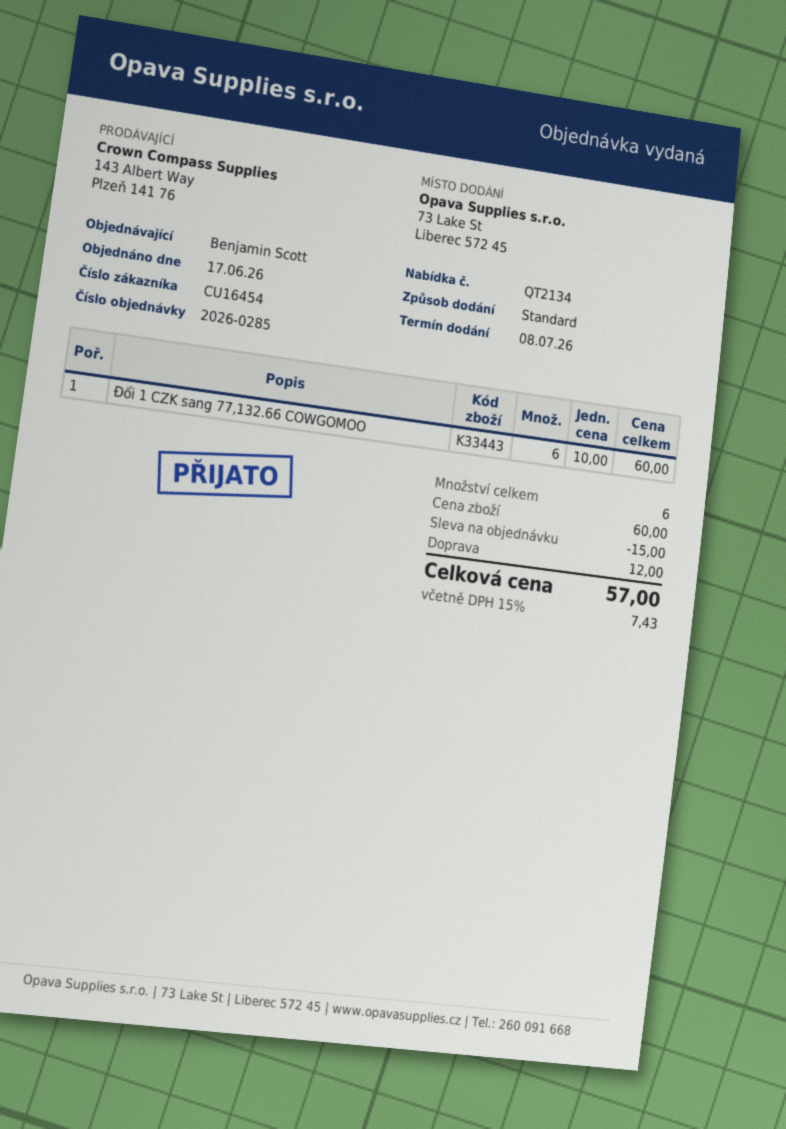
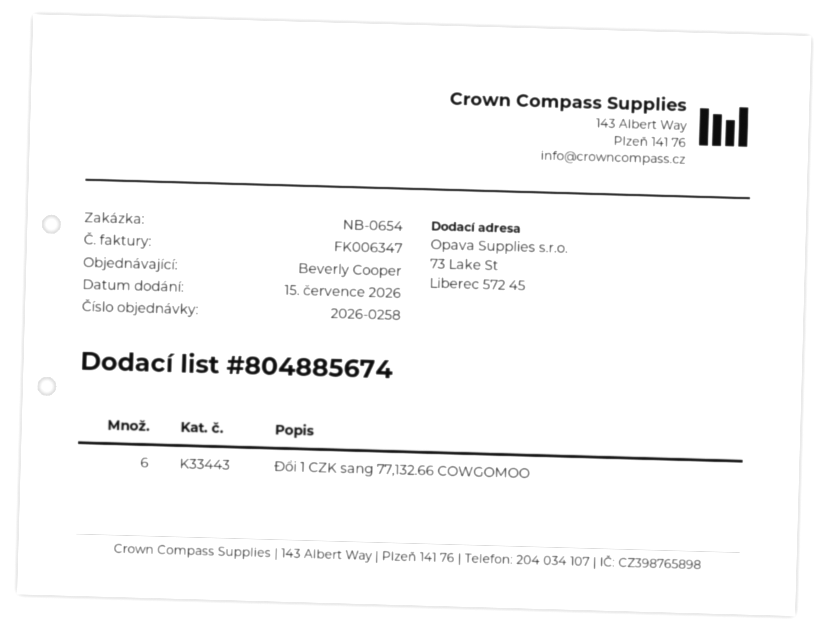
order number: 2026-0285 -> 2026-0258
delivery date: 2026-07-08 -> 2026-07-15
ordered by: Benjamin Scott -> Beverly Cooper

